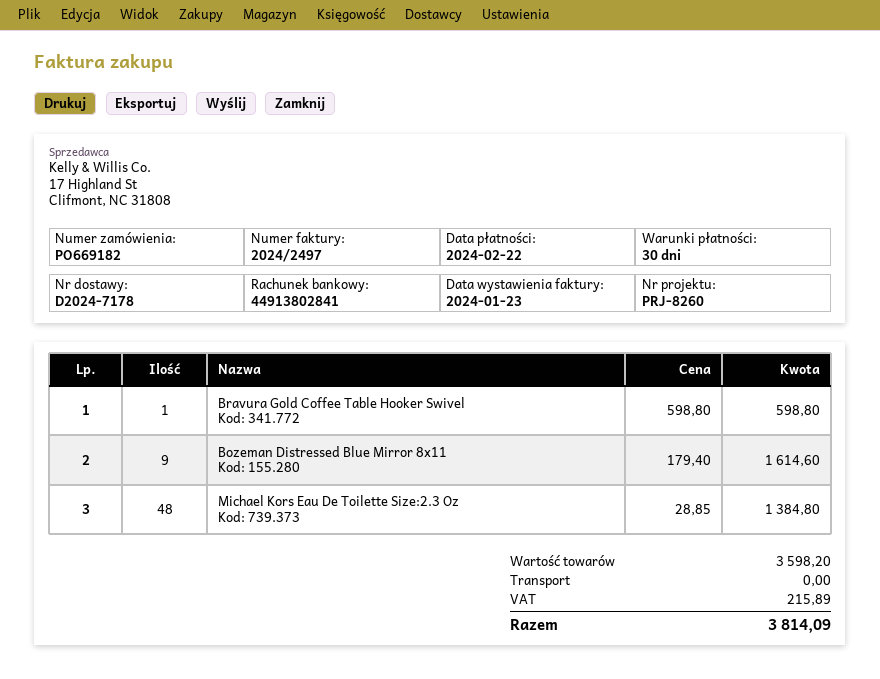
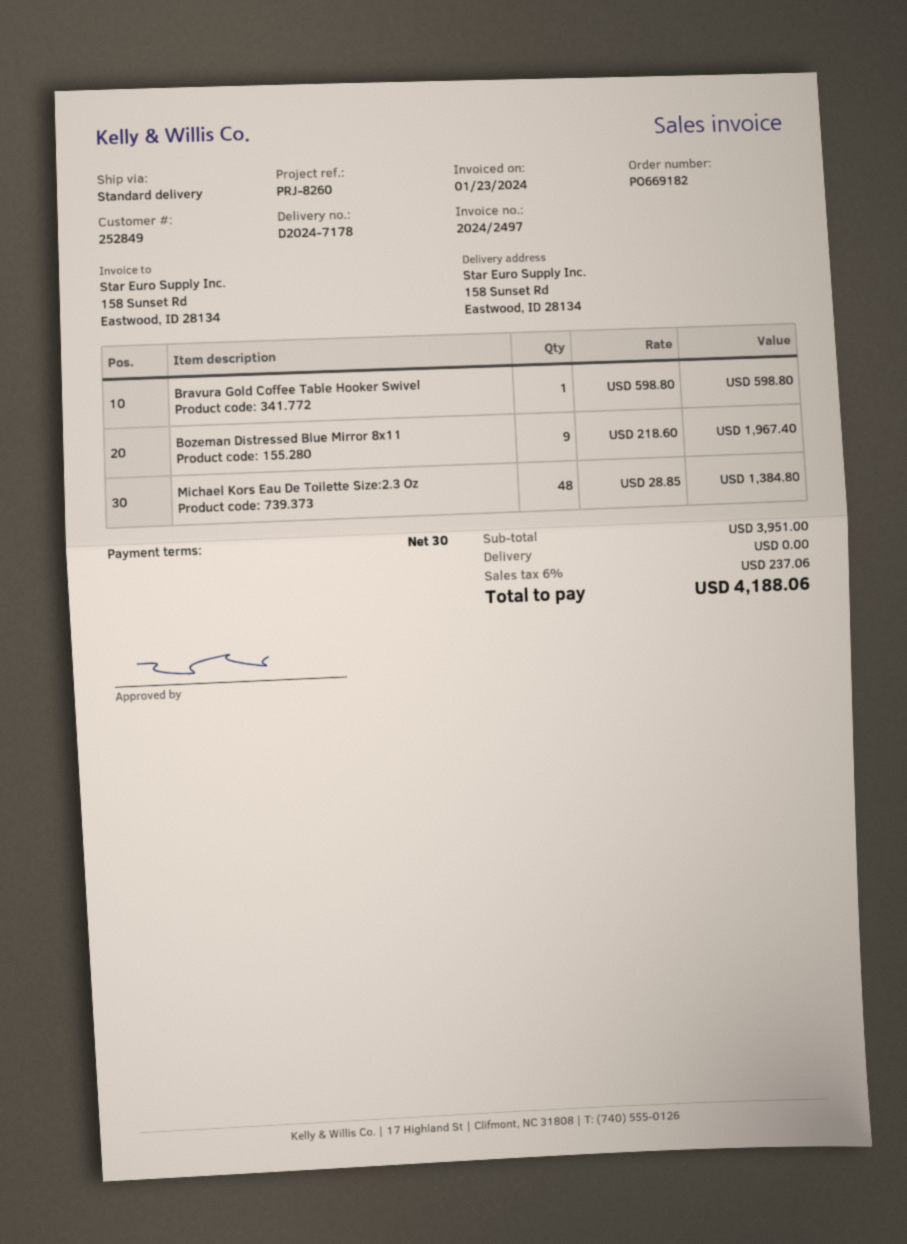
Bozeman Distressed Blue Mirror 8x11: 9 x 179.40 = 1614.60 -> 9 x 218.60 = 1967.40
subtotal: 3598.20 -> 3951.00
tax: 215.89 -> 237.06
total: 3814.09 -> 4188.06

